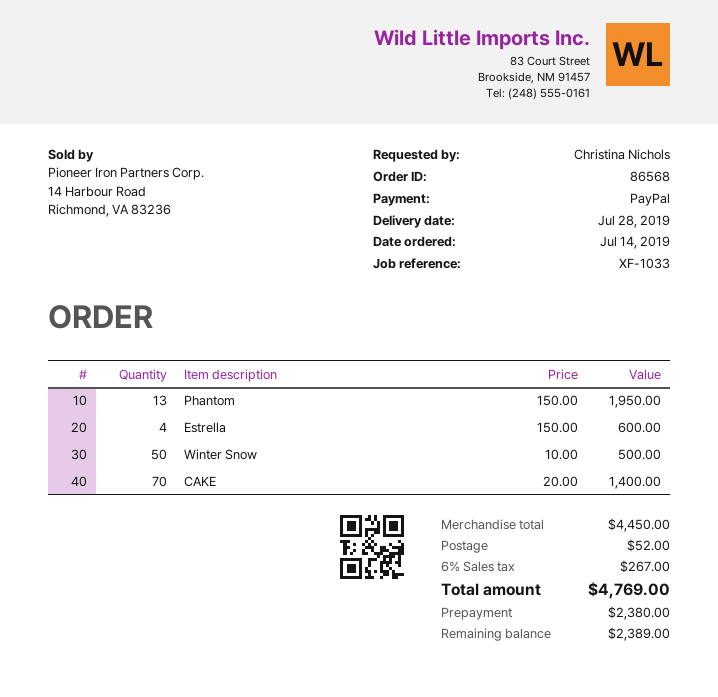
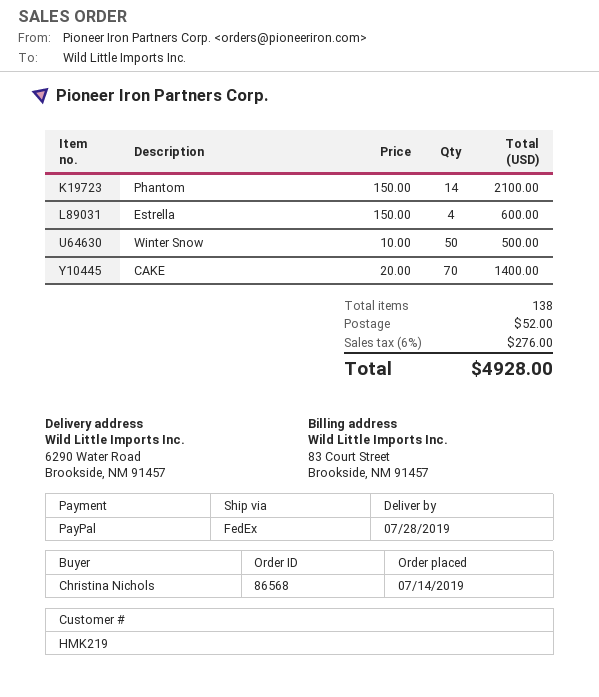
Phantom: 13 x 150.00 = 1950.00 -> 14 x 150.00 = 2100.00
tax: 6% = 267.00 -> 6% = 276.00
total: 4769.00 -> 4928.00

